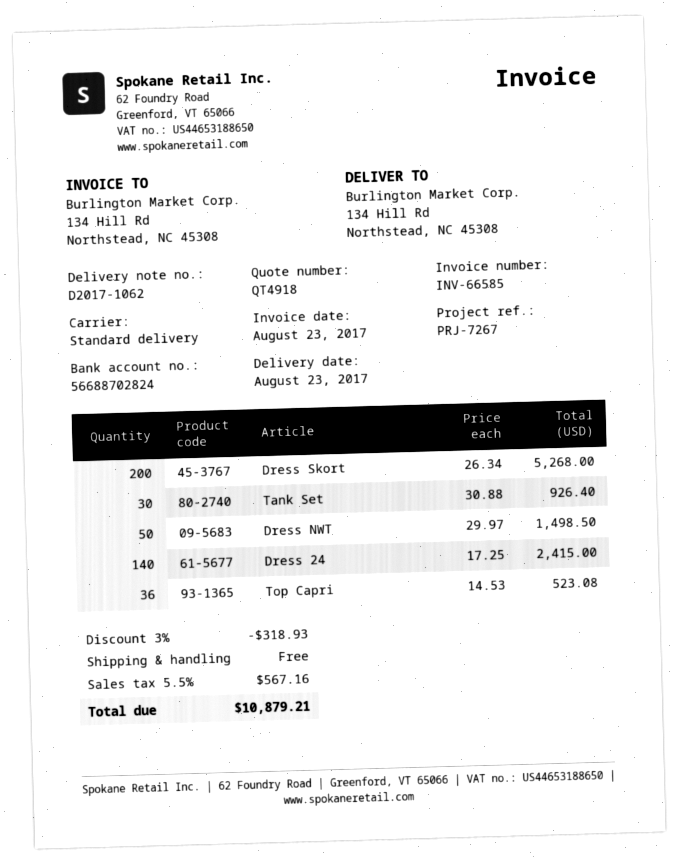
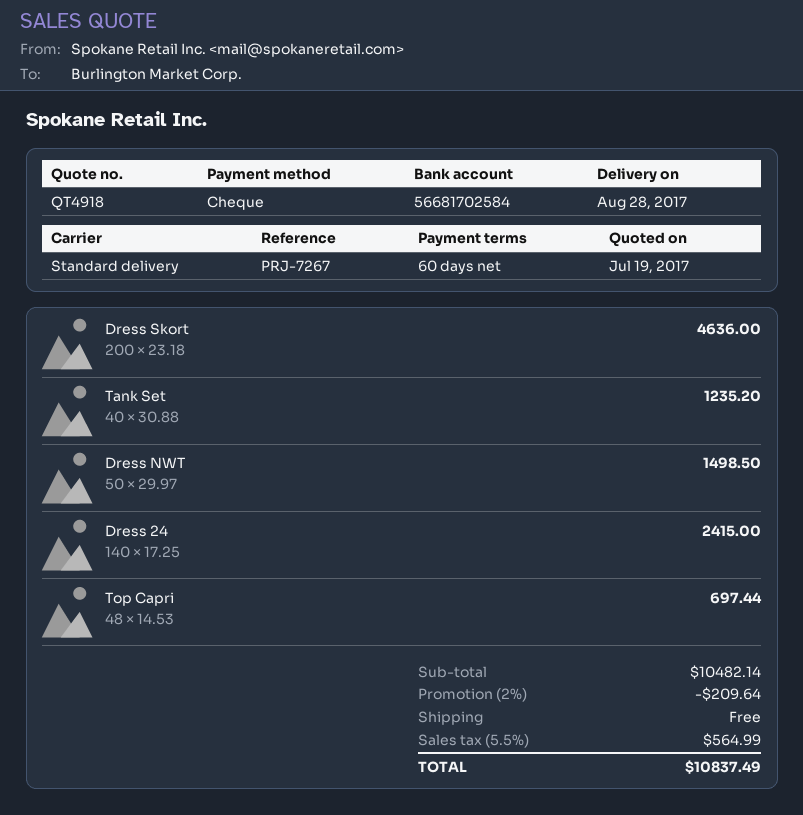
delivery date: 2017-08-23 -> 2017-08-28
bank account: 56688702824 -> 56681702584
Dress Skort: 200 x 26.34 = 5268.00 -> 200 x 23.18 = 4636.00
Tank Set: 30 x 30.88 = 926.40 -> 40 x 30.88 = 1235.20
Top Capri: 36 x 14.53 = 523.08 -> 48 x 14.53 = 697.44
discount: 3% = 318.93 -> 2% = 209.64
tax: 5.5% = 567.16 -> 5.5% = 564.99
total: 10879.21 -> 10837.49

